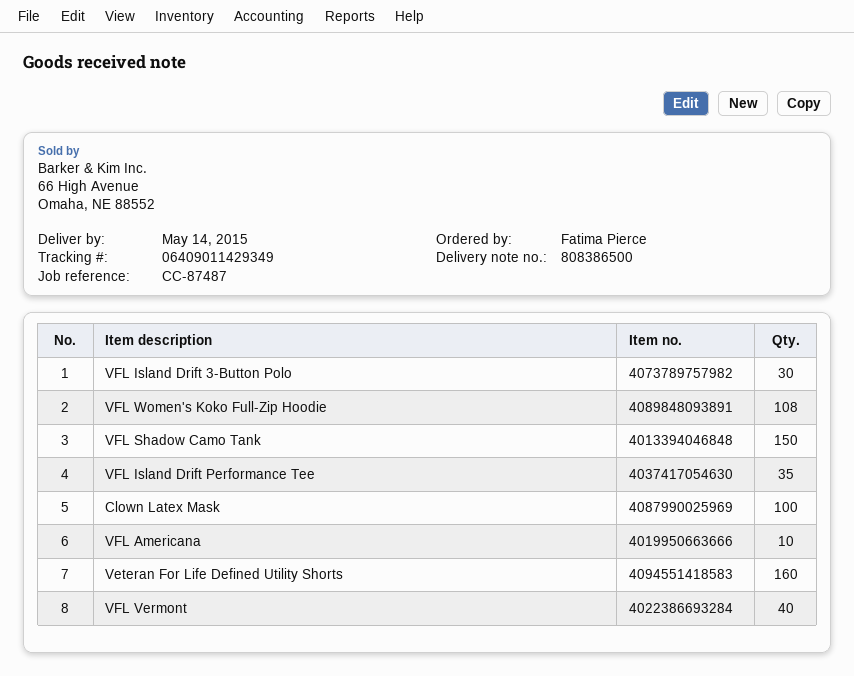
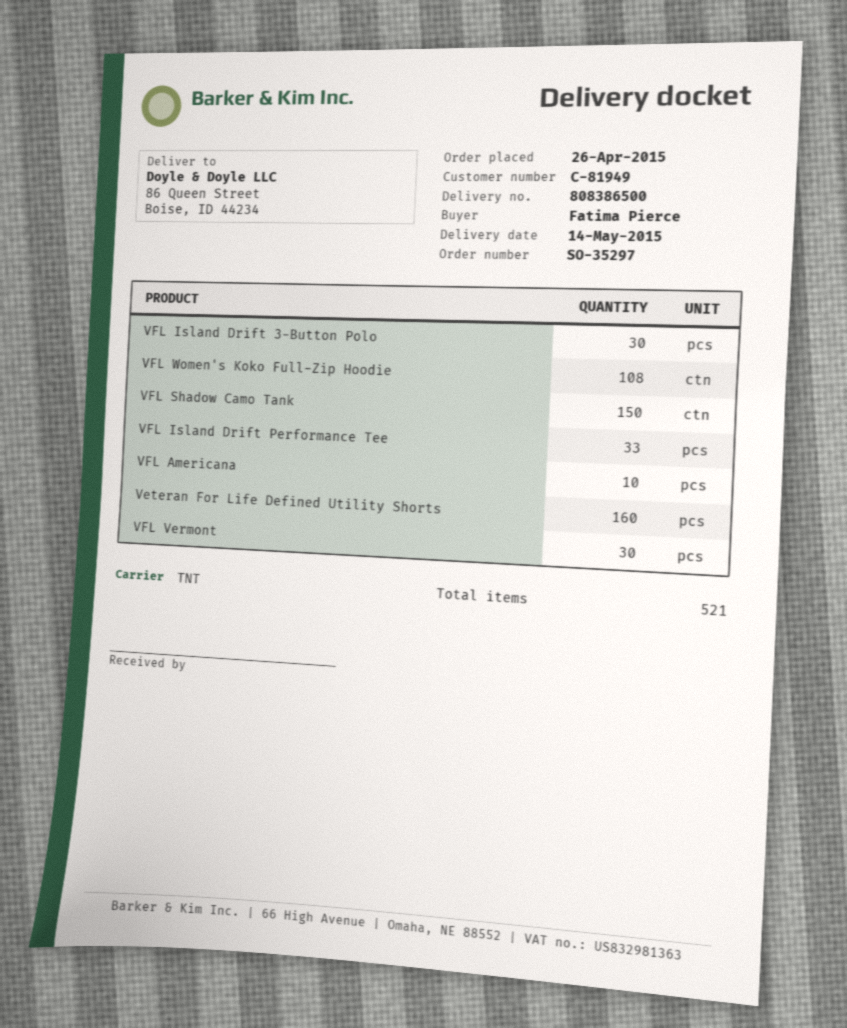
VFL Island Drift Performance Tee: 35 -> 33
Clown Latex Mask: 100 -> none
VFL Vermont: 40 -> 30

